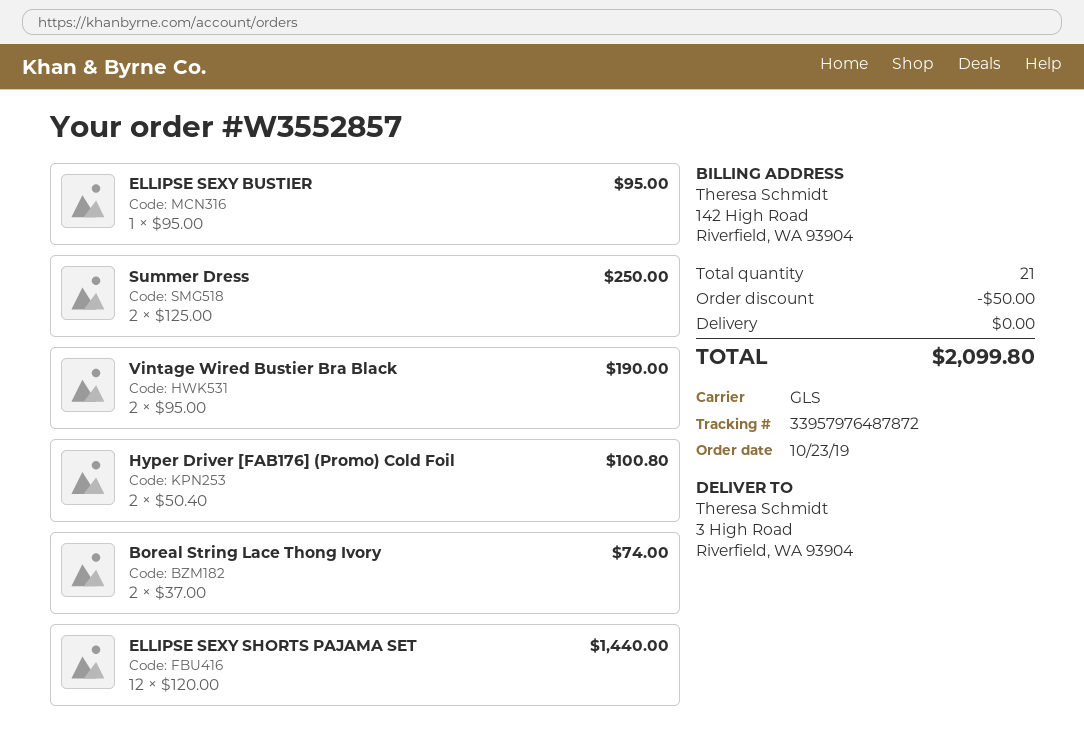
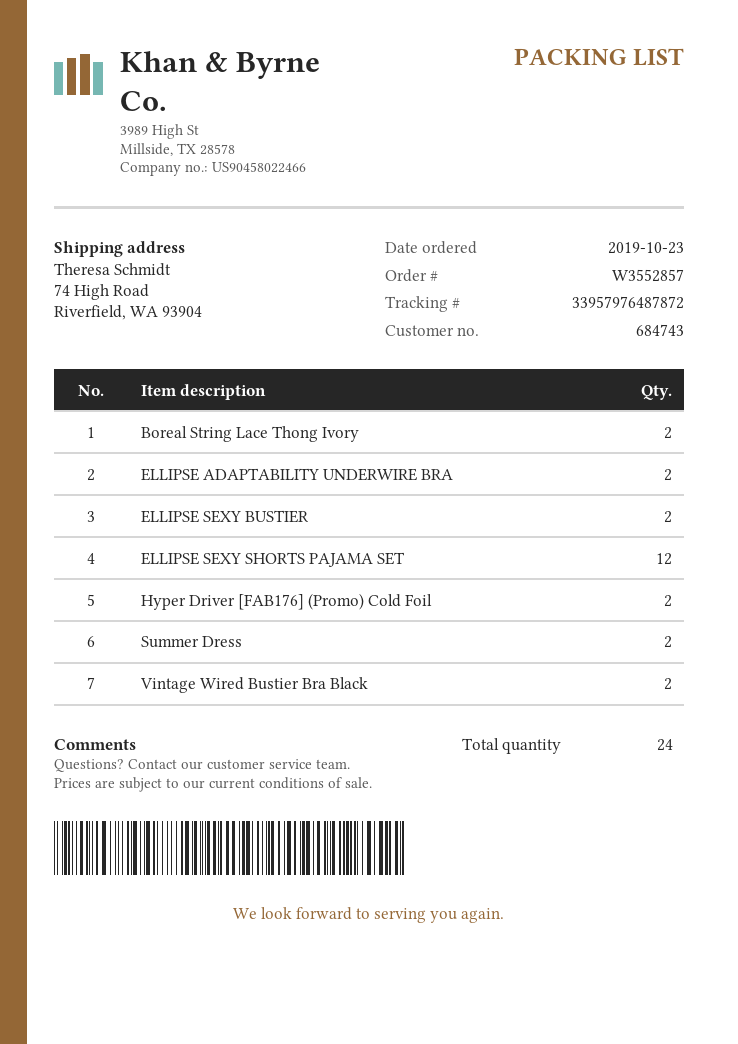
ship to: 3 High Road, Riverfield, WA 93904 -> 74 High Road, Riverfield, WA 93904
ELLIPSE SEXY BUSTIER: 1 -> 2
ELLIPSE ADAPTABILITY UNDERWIRE BRA: none -> 2
total quantity: 21 -> 24

